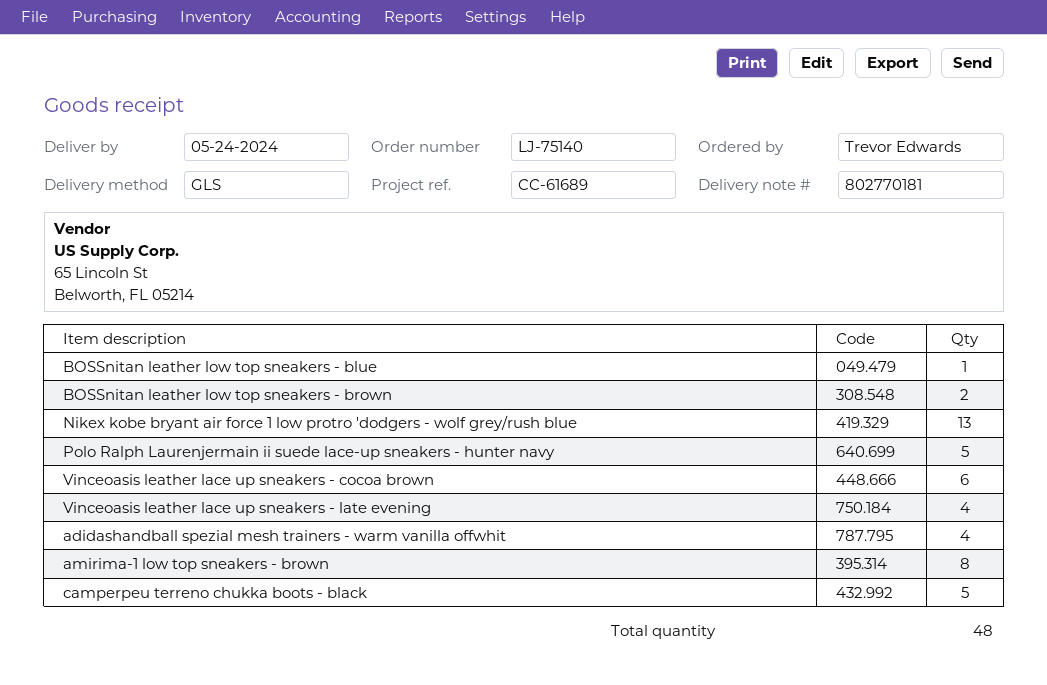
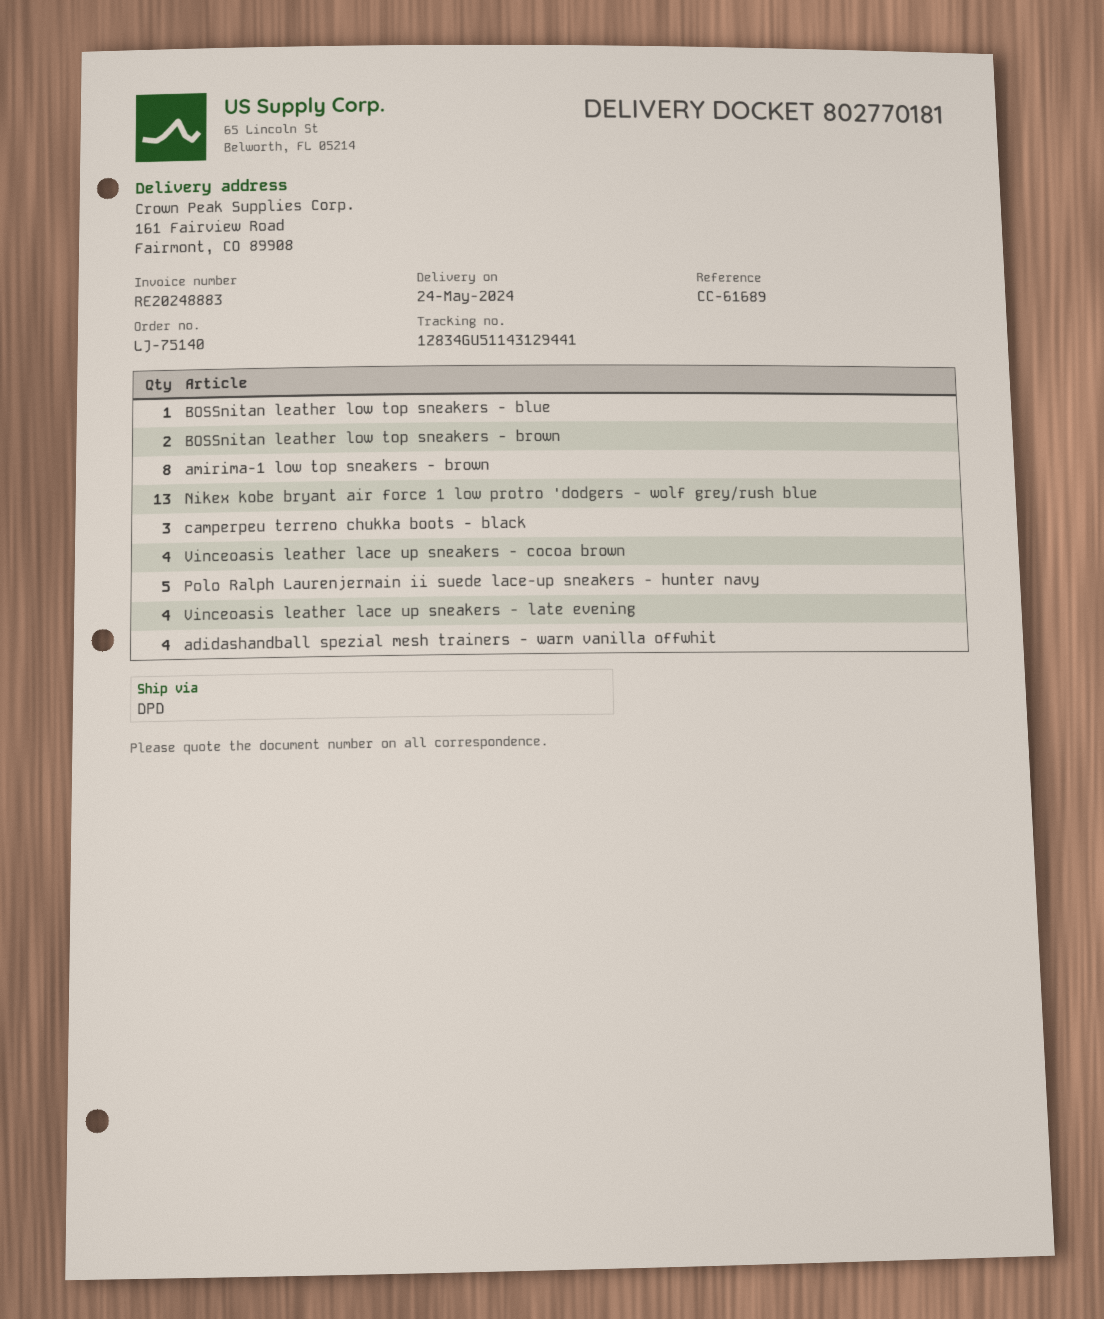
shipping method: GLS -> DPD
Vinceoasis leather lace up sneakers - cocoa brown: 6 -> 4
camperpeu terreno chukka boots - black: 5 -> 3

